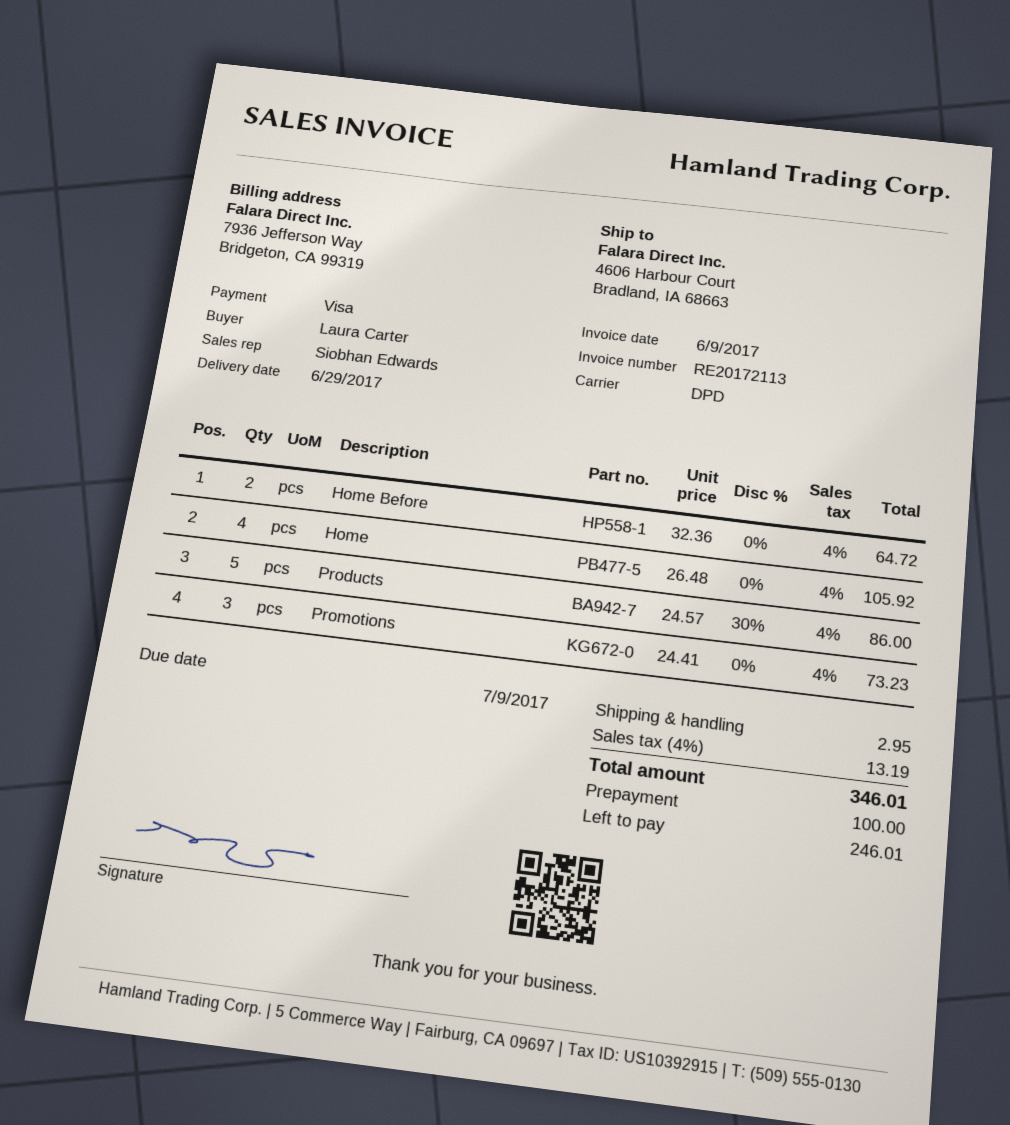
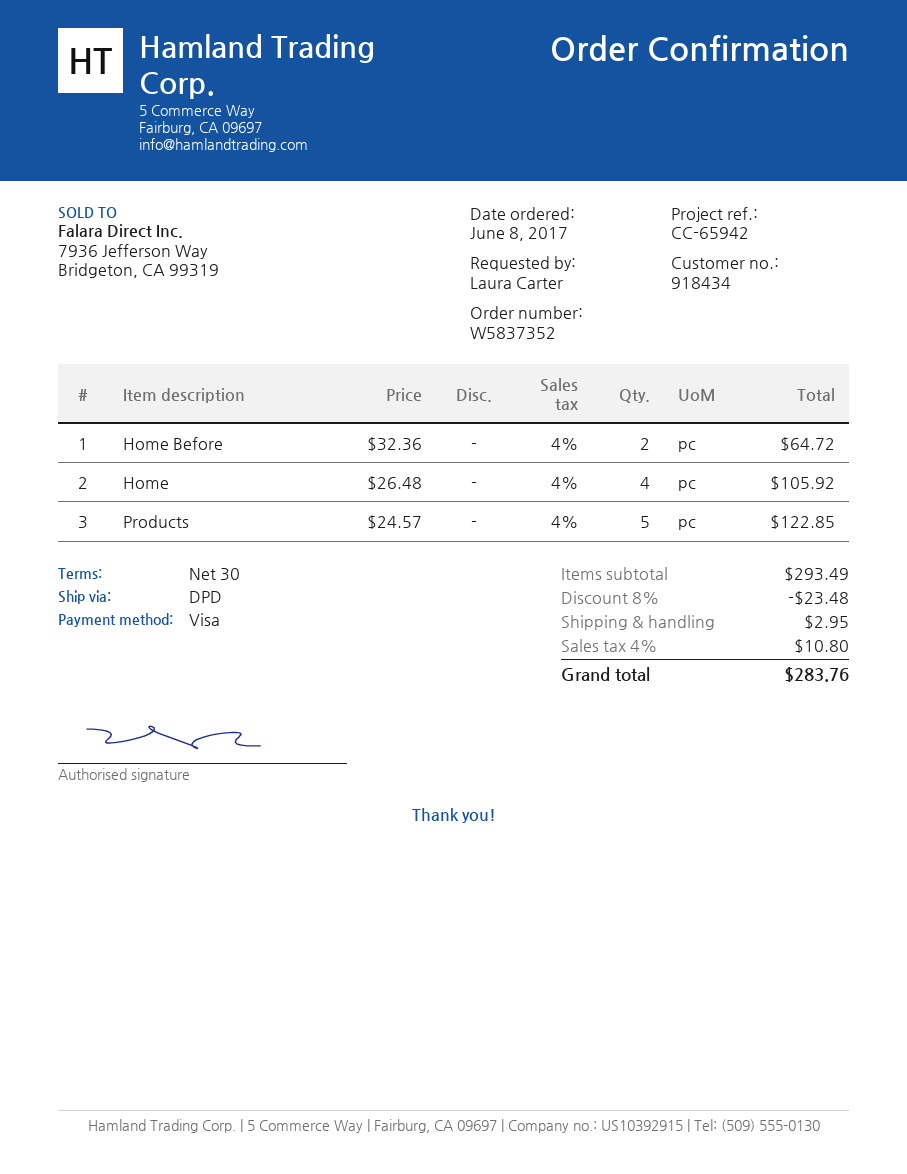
Products: 5 x 24.57 - 30% = 86.00 -> 5 x 24.57 = 122.85
Promotions: 3 x 24.41 = 73.23 -> none
discount: none -> 8% = 23.48
tax: 4% = 13.19 -> 4% = 10.80
total: 346.01 -> 283.76

